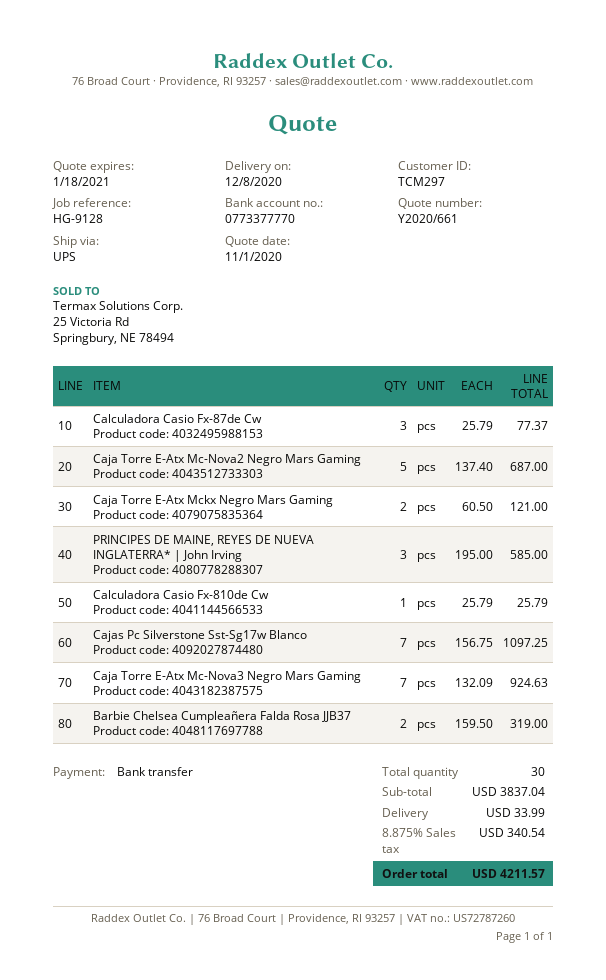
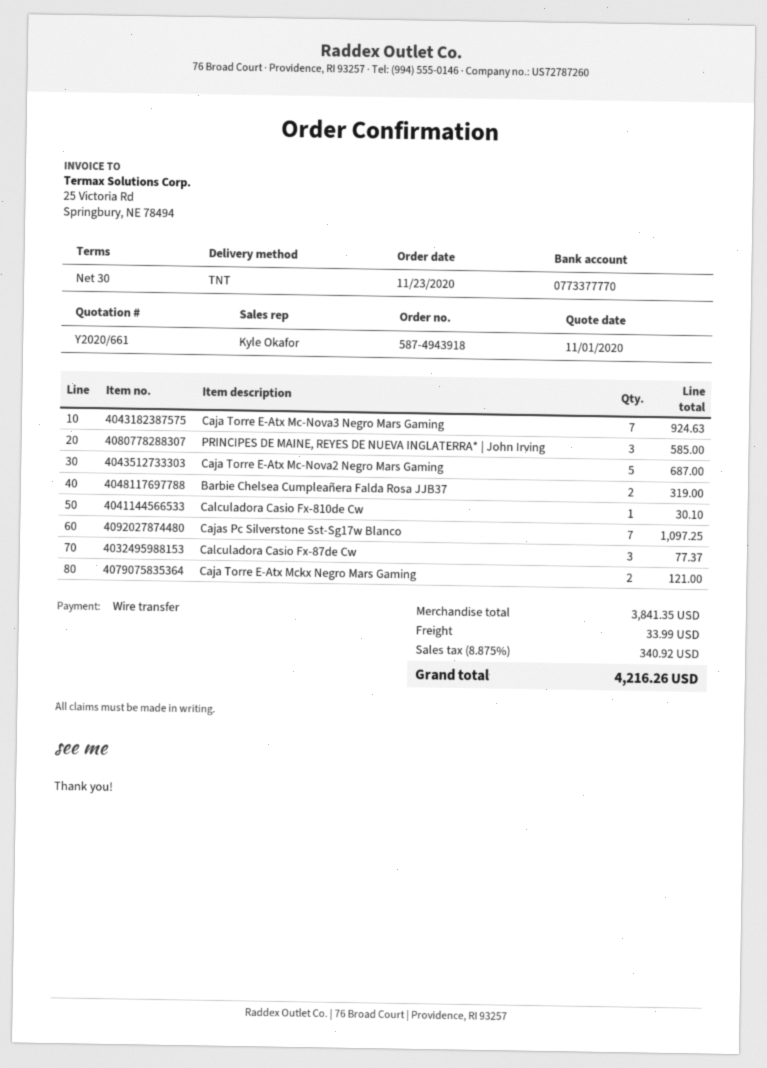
shipping method: UPS -> TNT
Calculadora Casio Fx-810de Cw: 1 for 25.79 -> 1 for 30.10
subtotal: 3837.04 -> 3841.35
tax: 8.875% = 340.54 -> 8.875% = 340.92
total: 4211.57 -> 4216.26

